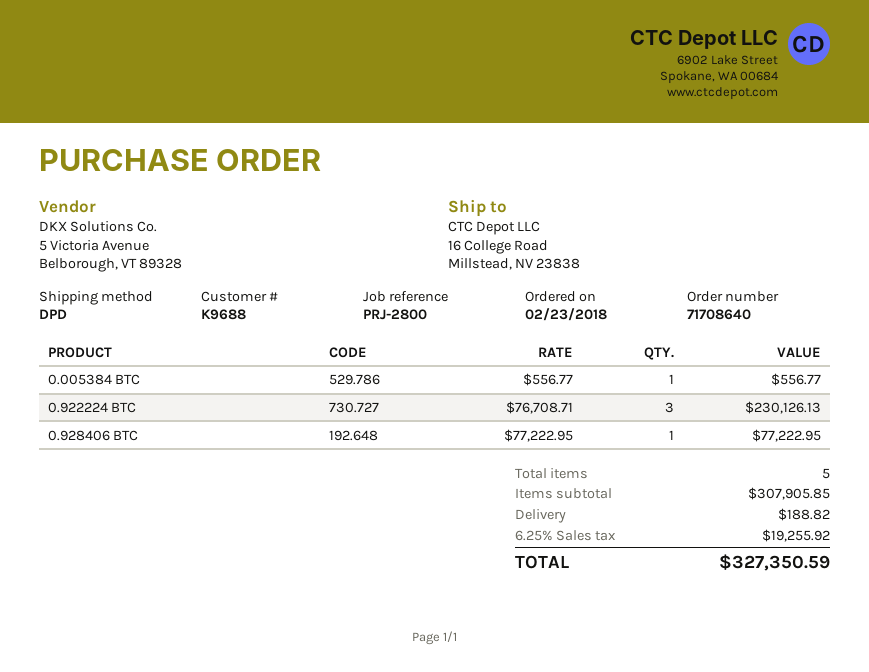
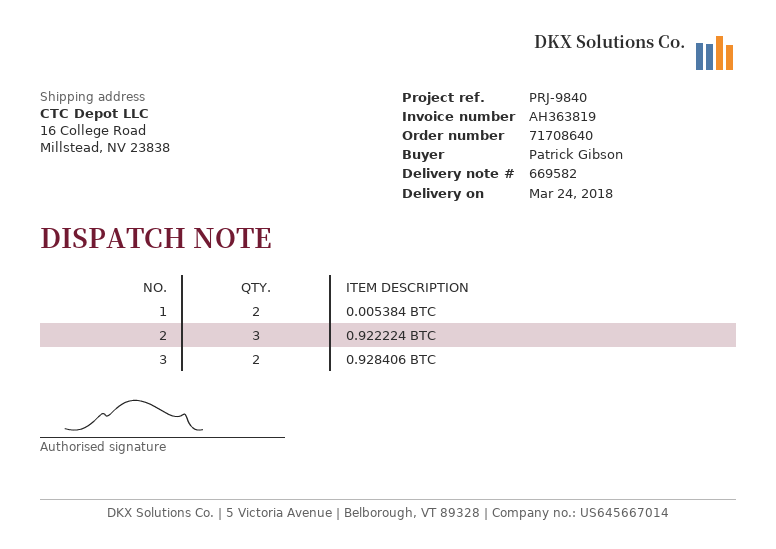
reference: PRJ-2800 -> PRJ-9840
0.005384 BTC: 1 -> 2
0.928406 BTC: 1 -> 2

